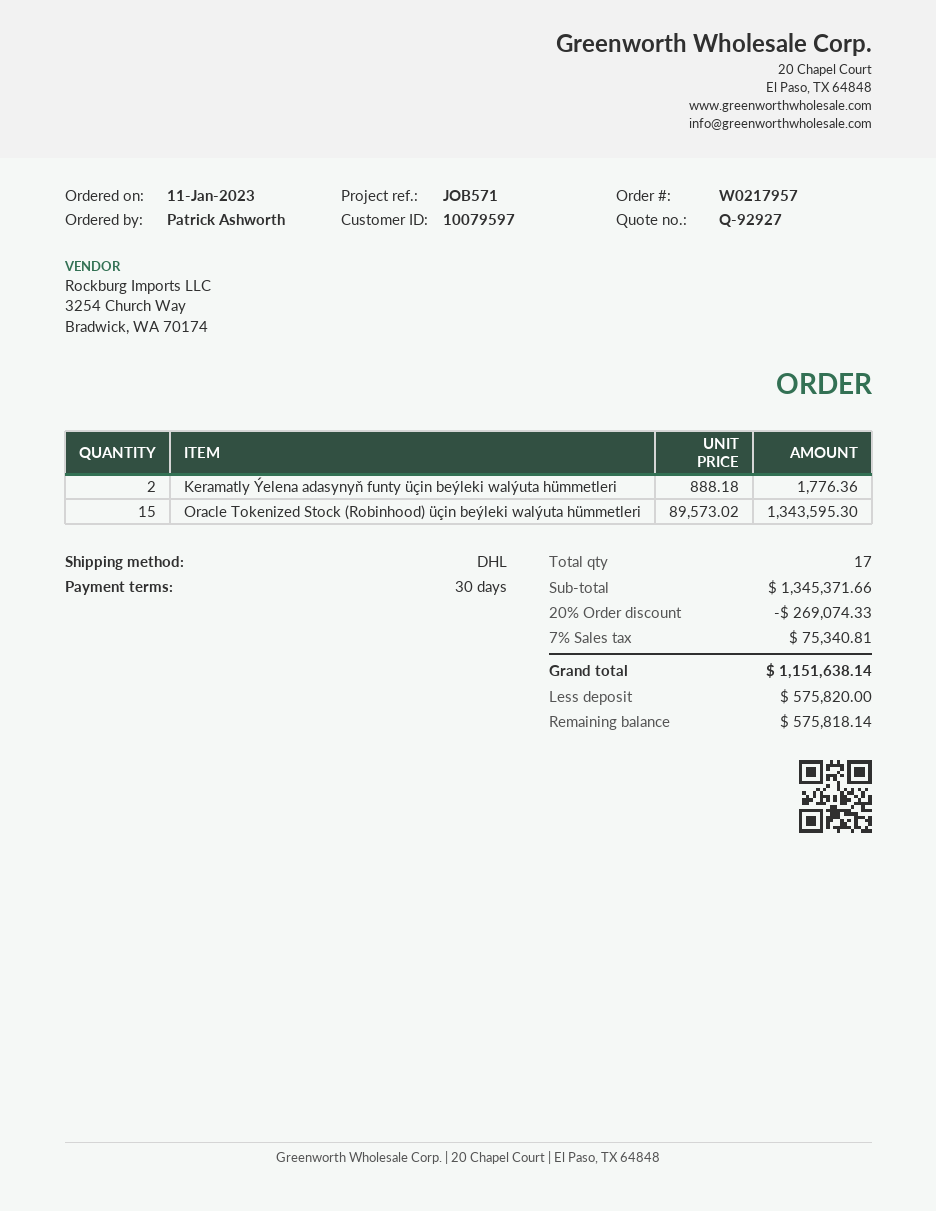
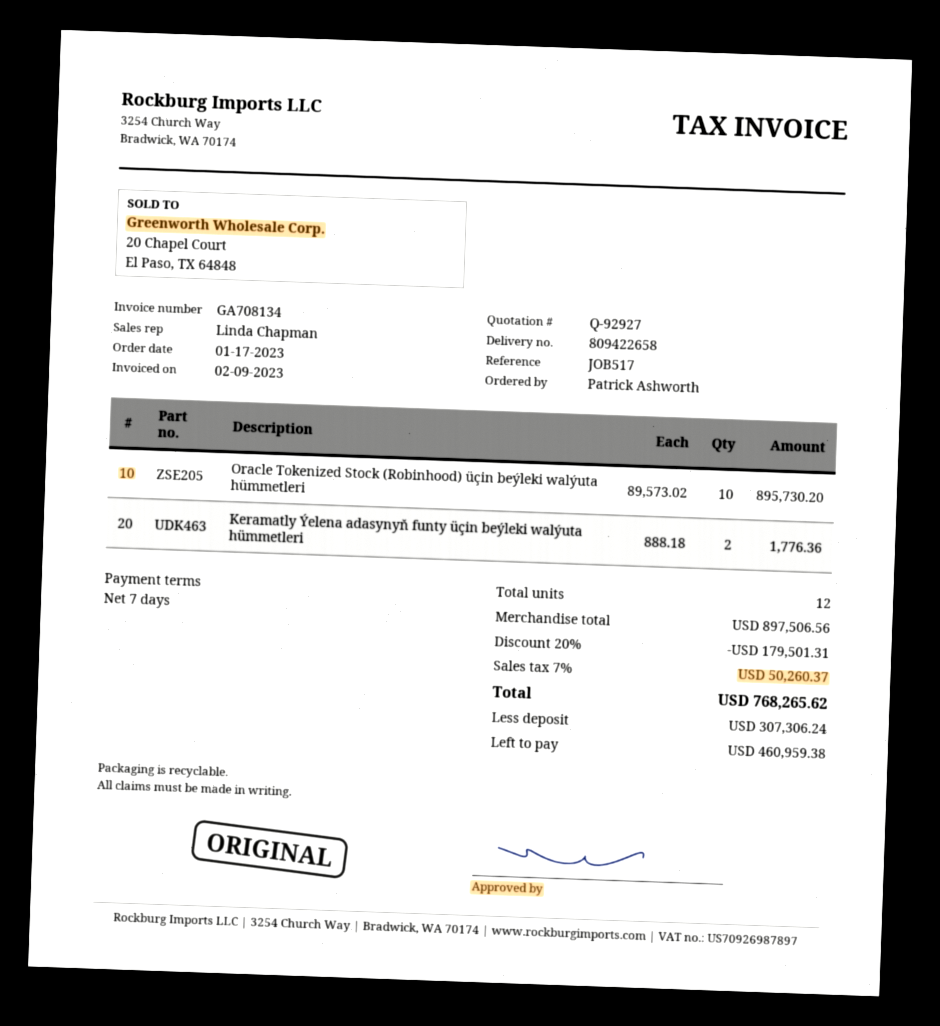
order date: 2023-01-11 -> 2023-01-17
payment terms: 30 days -> 7 days
reference: JOB571 -> JOB517
Oracle Tokenized Stock (Robinhood) üçin beýleki walýuta hümmetleri: 15 x 89573.02 = 1343595.30 -> 10 x 89573.02 = 895730.20
total quantity: 17 -> 12
subtotal: 1345371.66 -> 897506.56
discount: 20% = 269074.33 -> 20% = 179501.31
tax: 7% = 75340.81 -> 7% = 50260.37
total: 1151638.14 -> 768265.62
deposit: 575820.00 -> 307306.24
balance: 575818.14 -> 460959.38

